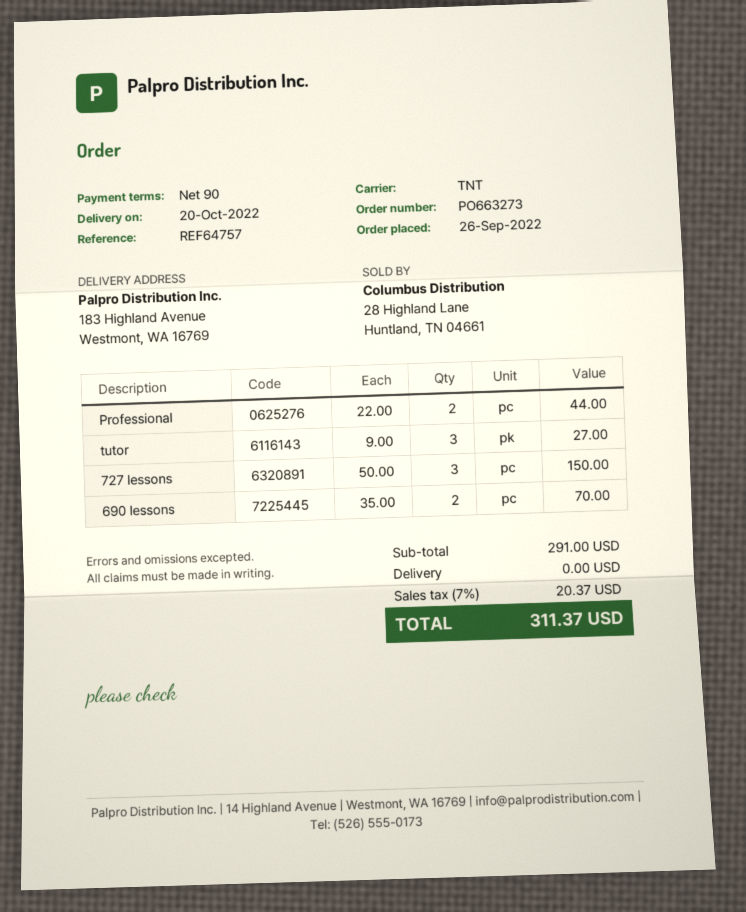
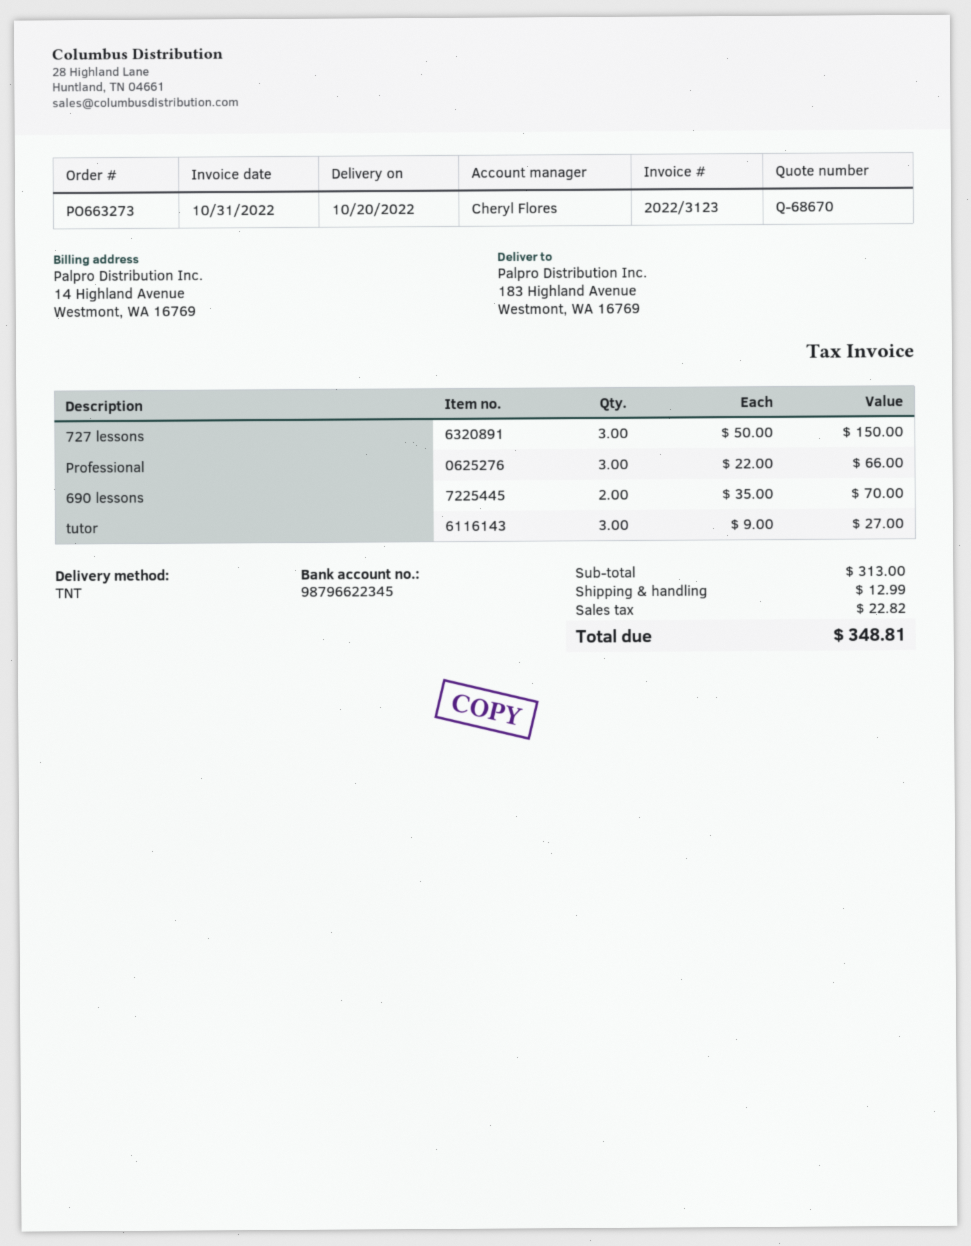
Professional: 2 x 22.00 = 44.00 -> 3 x 22.00 = 66.00
subtotal: 291.00 -> 313.00
shipping: 0.00 -> 12.99
tax: 20.37 -> 22.82
total: 311.37 -> 348.81

